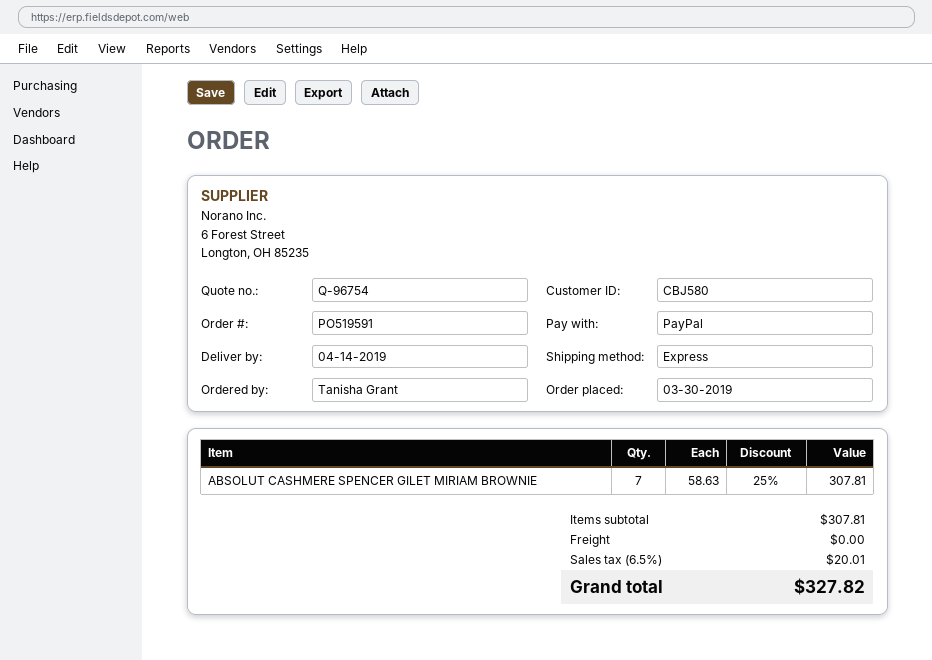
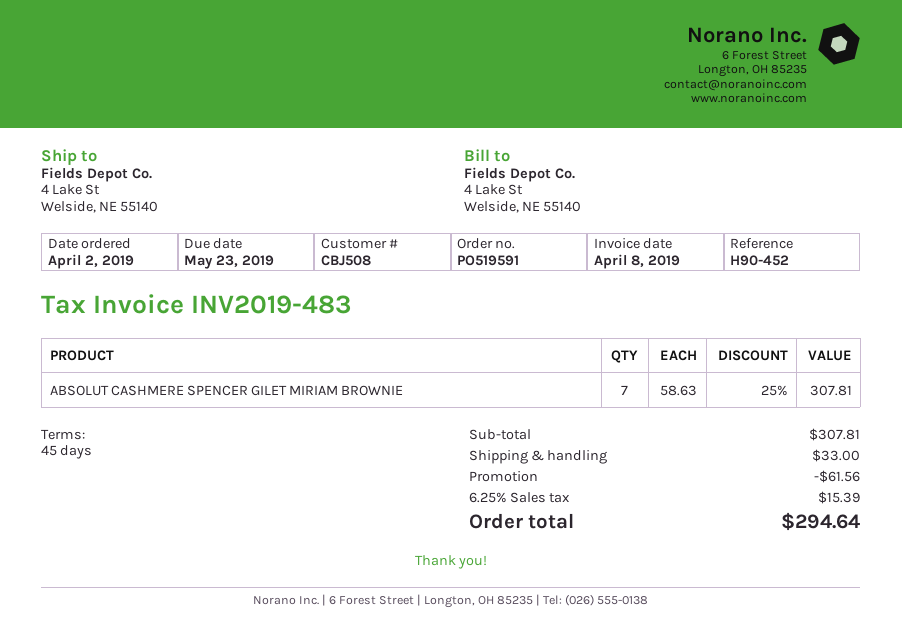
order date: 2019-03-30 -> 2019-04-02
customer number: CBJ580 -> CBJ508
discount: none -> 61.56
shipping: 0.00 -> 33.00
tax: 6.5% = 20.01 -> 6.25% = 15.39
total: 327.82 -> 294.64

